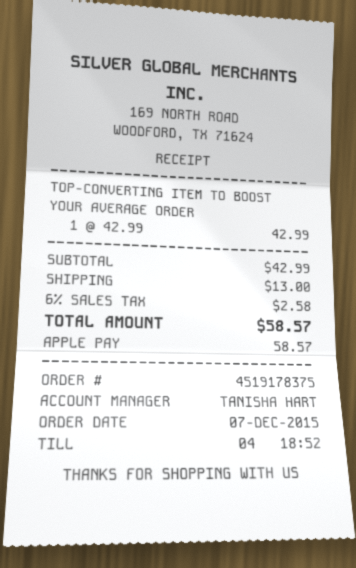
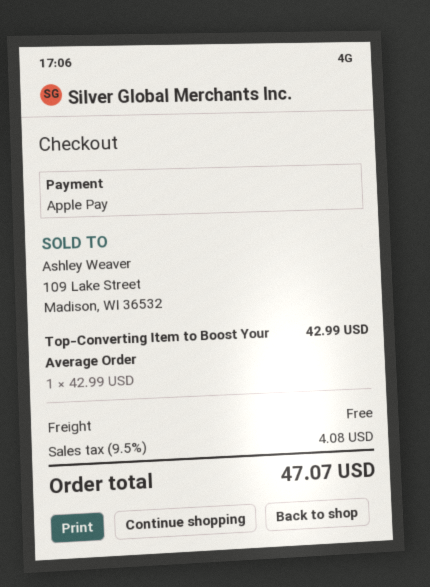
shipping: 13.00 -> 0.00
tax: 6% = 2.58 -> 9.5% = 4.08
total: 58.57 -> 47.07

